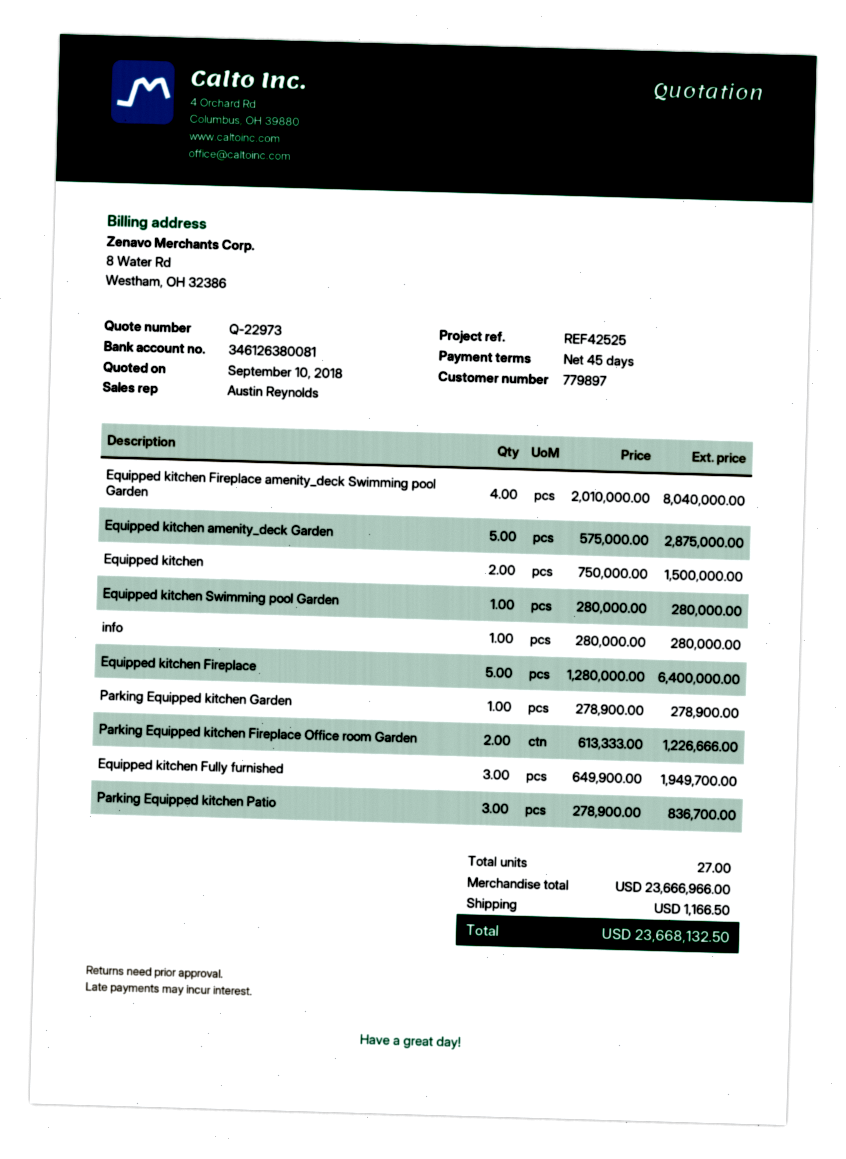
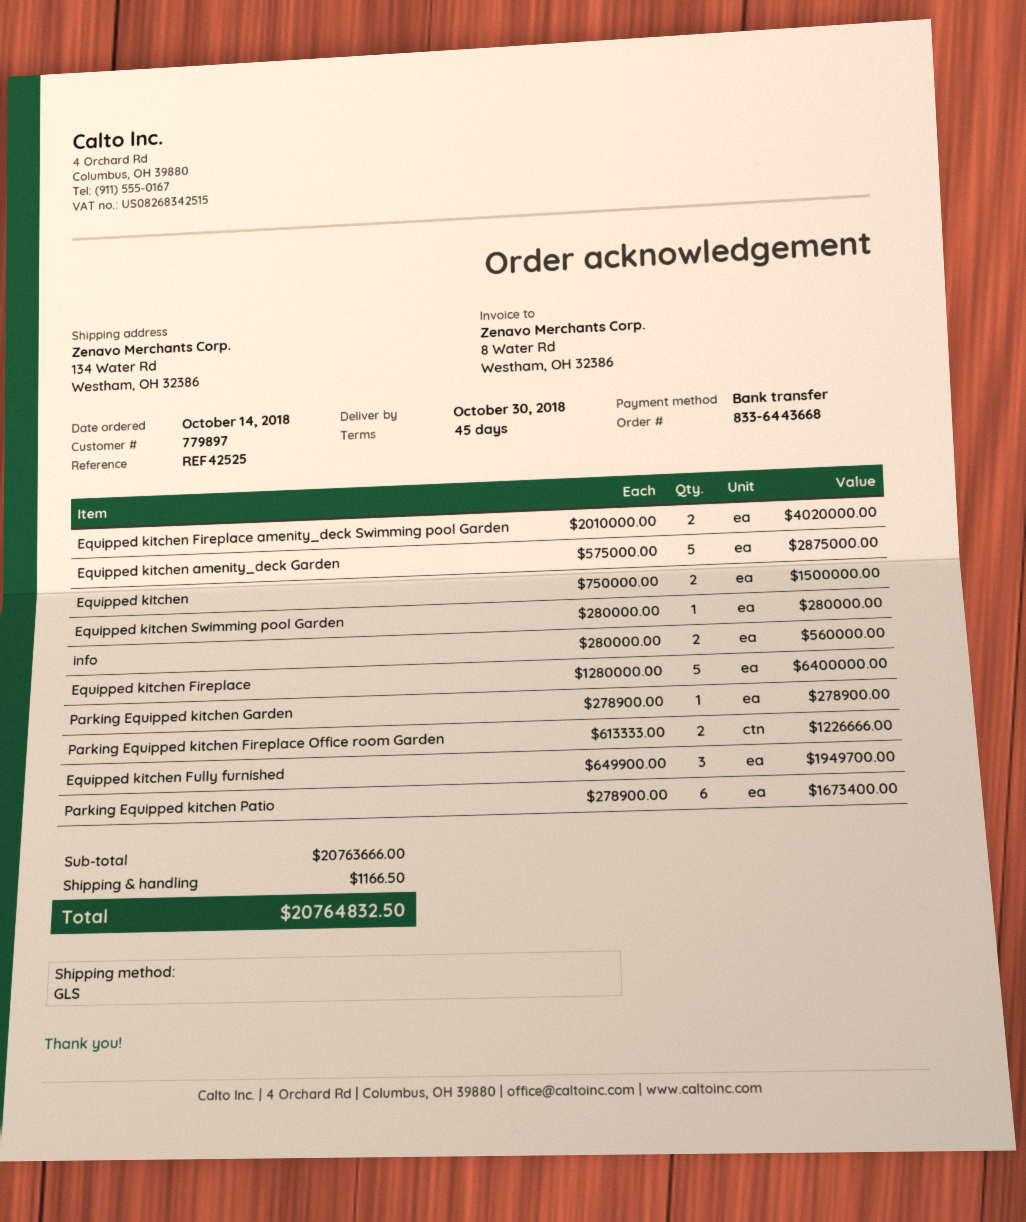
Equipped kitchen Fireplace amenity_deck Swimming pool Garden: 4 x 2010000.00 = 8040000.00 -> 2 x 2010000.00 = 4020000.00
info: 1 x 280000.00 = 280000.00 -> 2 x 280000.00 = 560000.00
Parking Equipped kitchen Patio: 3 x 278900.00 = 836700.00 -> 6 x 278900.00 = 1673400.00
subtotal: 23666966.00 -> 20763666.00
total: 23668132.50 -> 20764832.50

